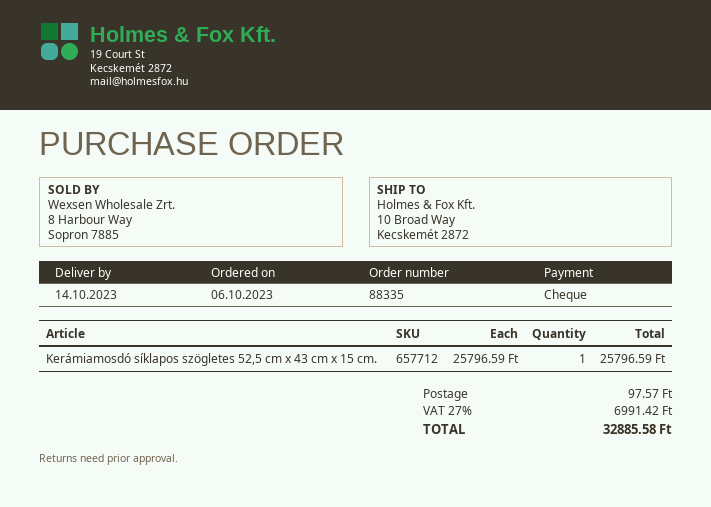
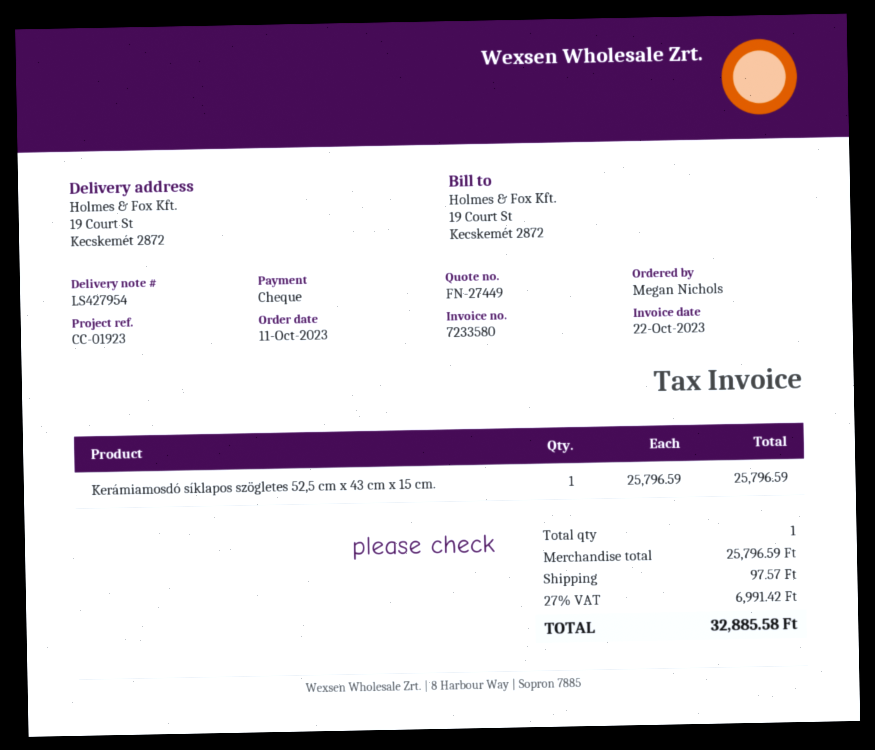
order date: 2023-10-06 -> 2023-10-11
ship to: 10 Broad Way, Kecskemét 2872 -> 19 Court St, Kecskemét 2872

